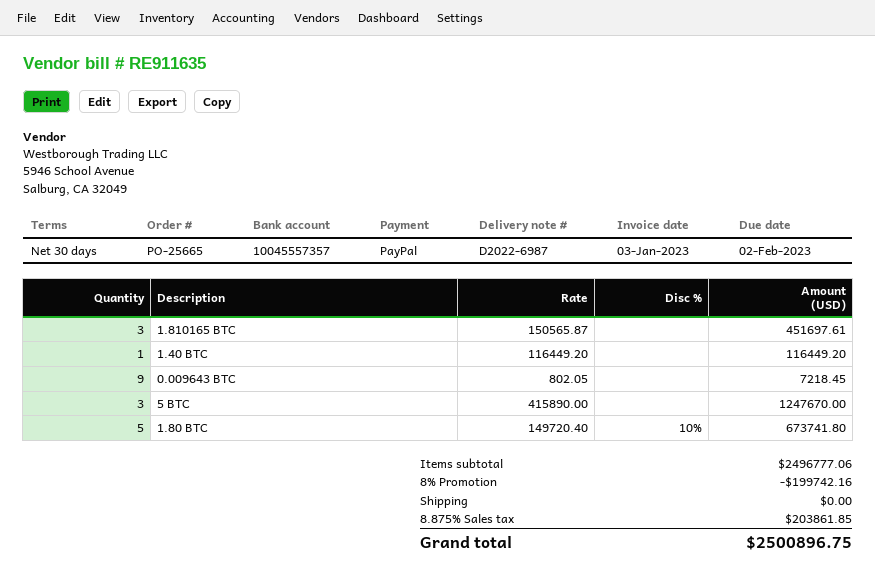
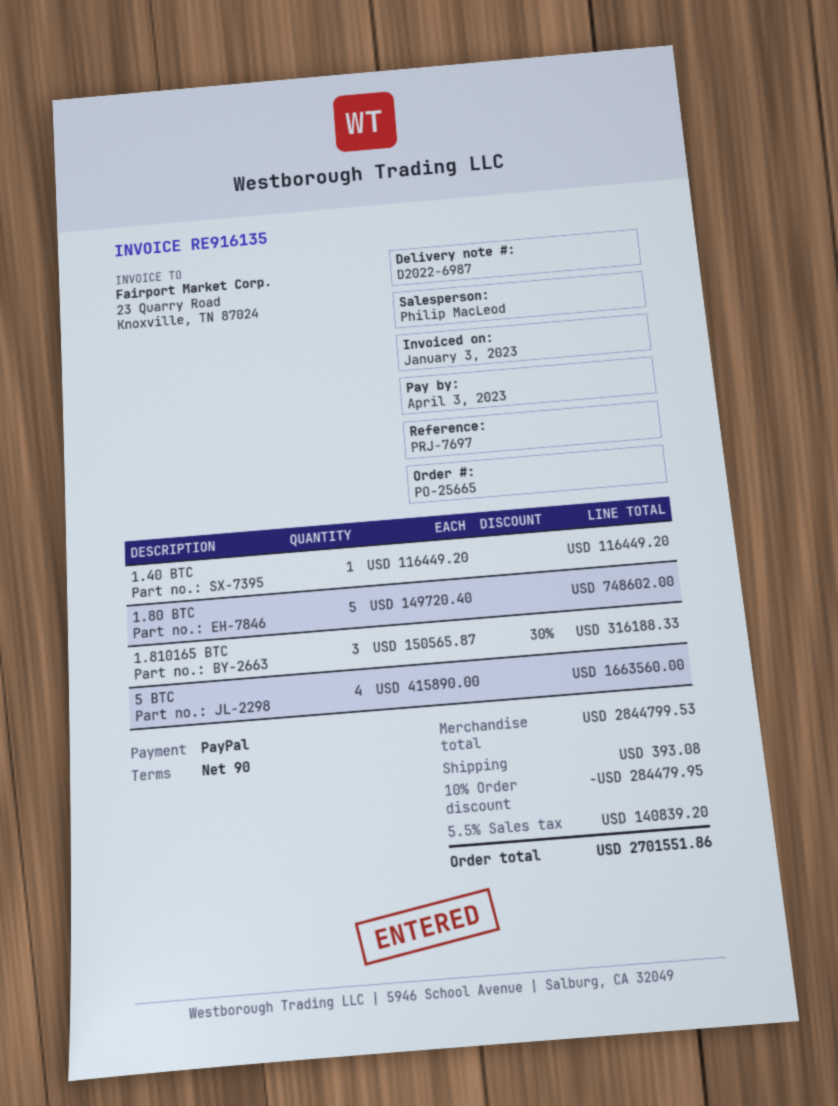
invoice number: RE911635 -> RE916135
payment terms: 30 days -> 90 days
due date: 2023-02-02 -> 2023-04-03
1.810165 BTC: 3 x 150565.87 = 451697.61 -> 3 x 150565.87 - 30% = 316188.33
0.009643 BTC: 9 x 802.05 = 7218.45 -> none
5 BTC: 3 x 415890.00 = 1247670.00 -> 4 x 415890.00 = 1663560.00
1.80 BTC: 5 x 149720.40 - 10% = 673741.80 -> 5 x 149720.40 = 748602.00
subtotal: 2496777.06 -> 2844799.53
discount: 8% = 199742.16 -> 10% = 284479.95
shipping: 0.00 -> 393.08
tax: 8.875% = 203861.85 -> 5.5% = 140839.20
total: 2500896.75 -> 2701551.86

